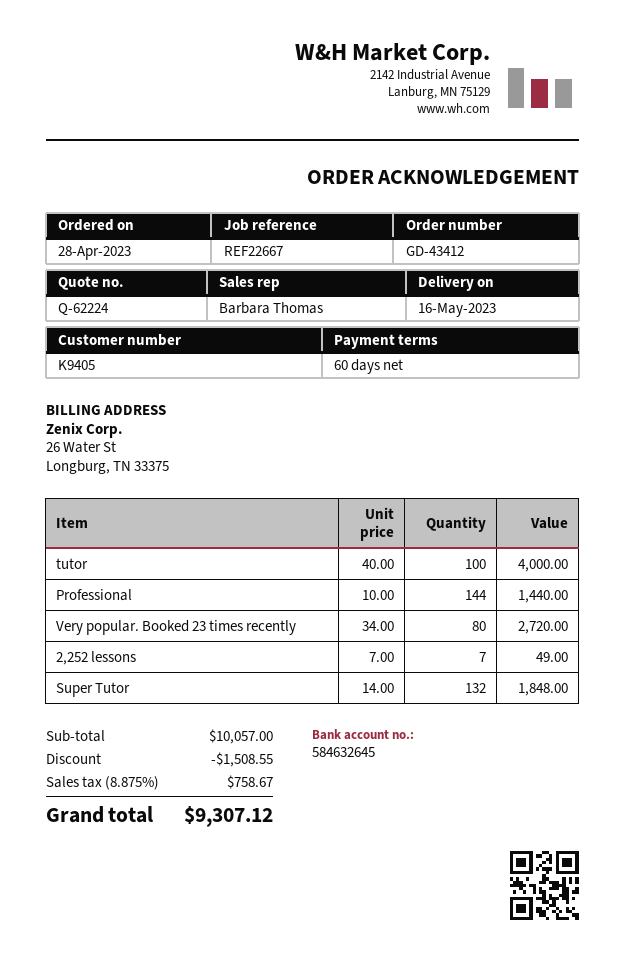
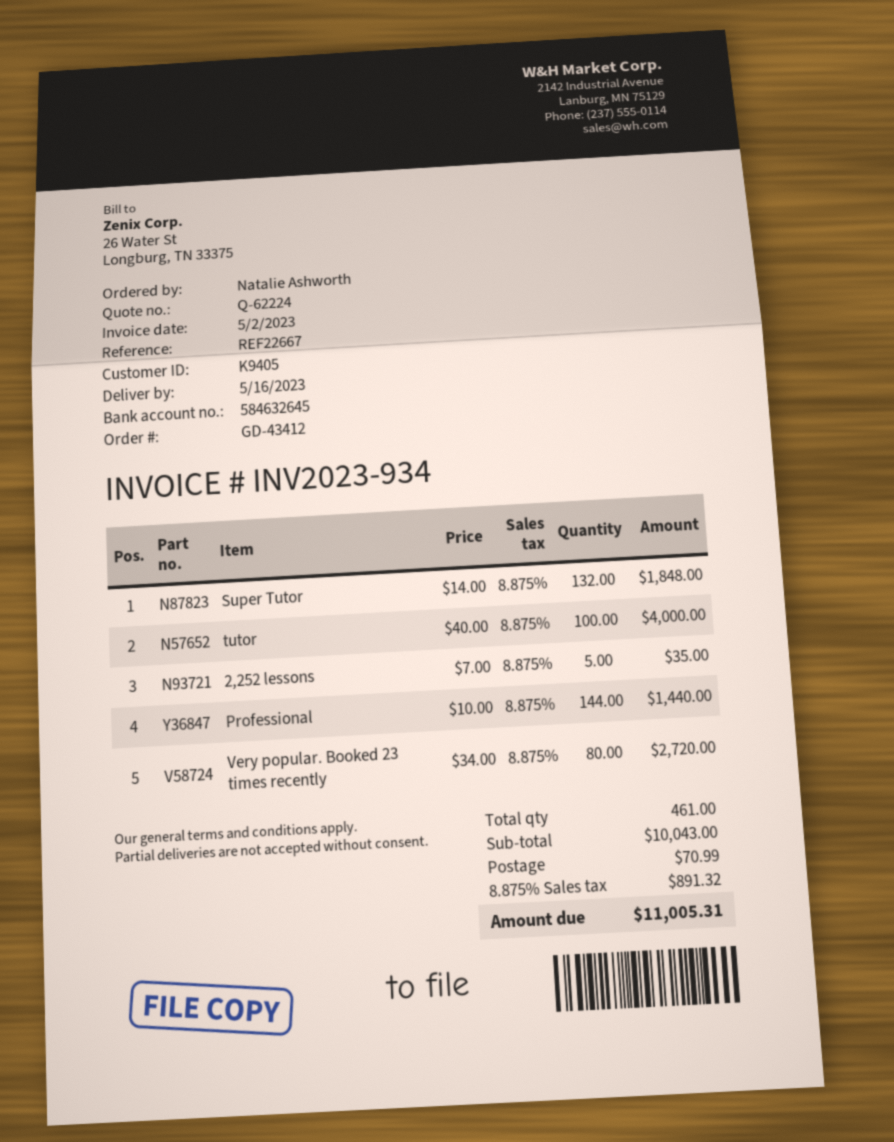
2,252 lessons: 7 x 7.00 = 49.00 -> 5 x 7.00 = 35.00
subtotal: 10057.00 -> 10043.00
discount: 1508.55 -> none
shipping: none -> 70.99
tax: 8.875% = 758.67 -> 8.875% = 891.32
total: 9307.12 -> 11005.31

